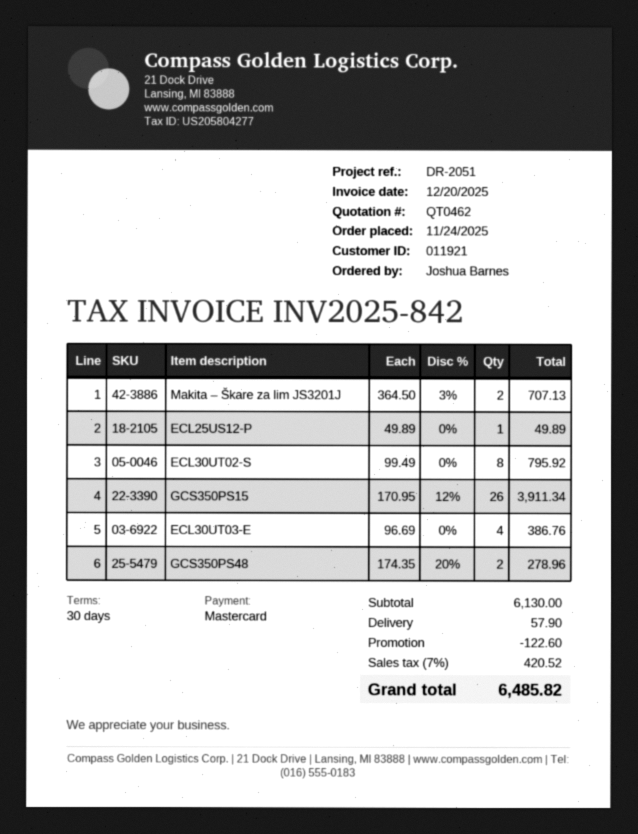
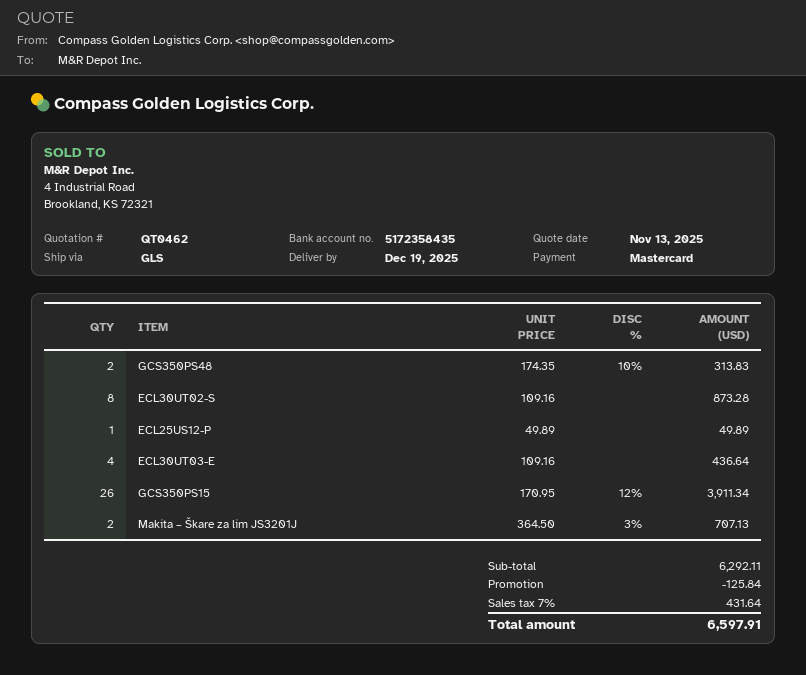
ECL30UT02-S: 8 x 99.49 = 795.92 -> 8 x 109.16 = 873.28
ECL30UT03-E: 4 x 96.69 = 386.76 -> 4 x 109.16 = 436.64
GCS350PS48: 2 x 174.35 - 20% = 278.96 -> 2 x 174.35 - 10% = 313.83
subtotal: 6130.00 -> 6292.11
discount: 122.60 -> 125.84
shipping: 57.90 -> none
tax: 7% = 420.52 -> 7% = 431.64
total: 6485.82 -> 6597.91

